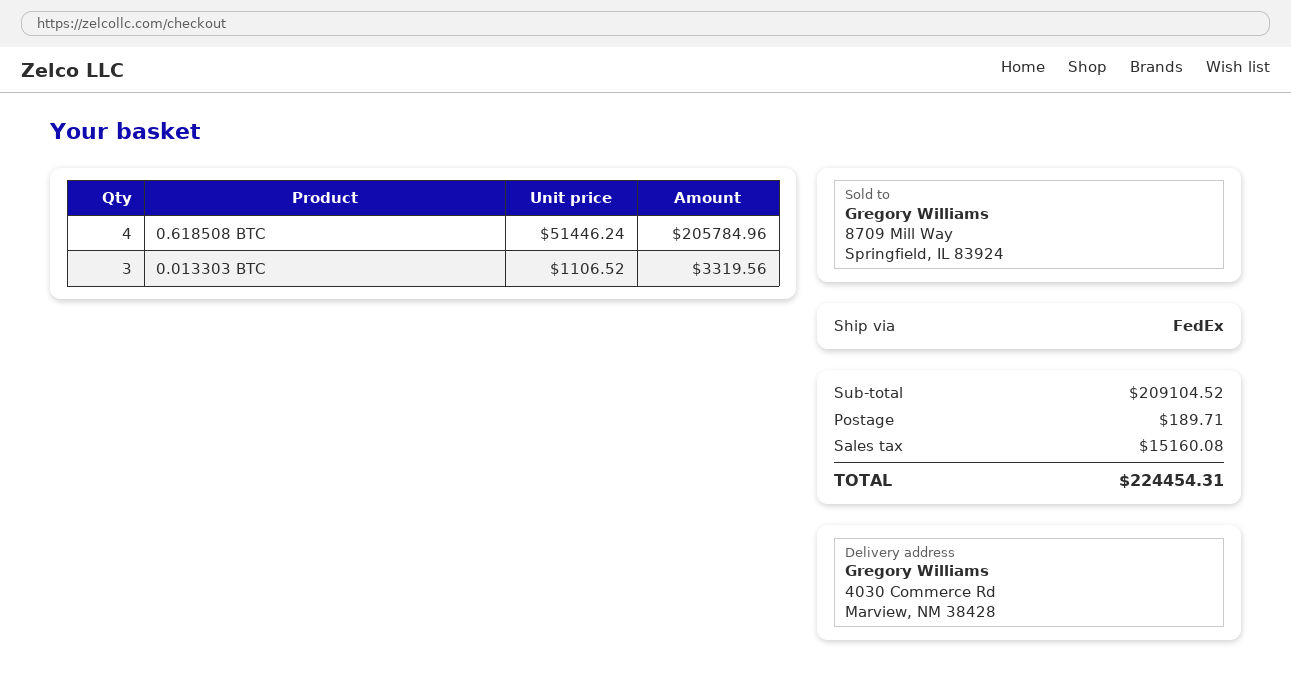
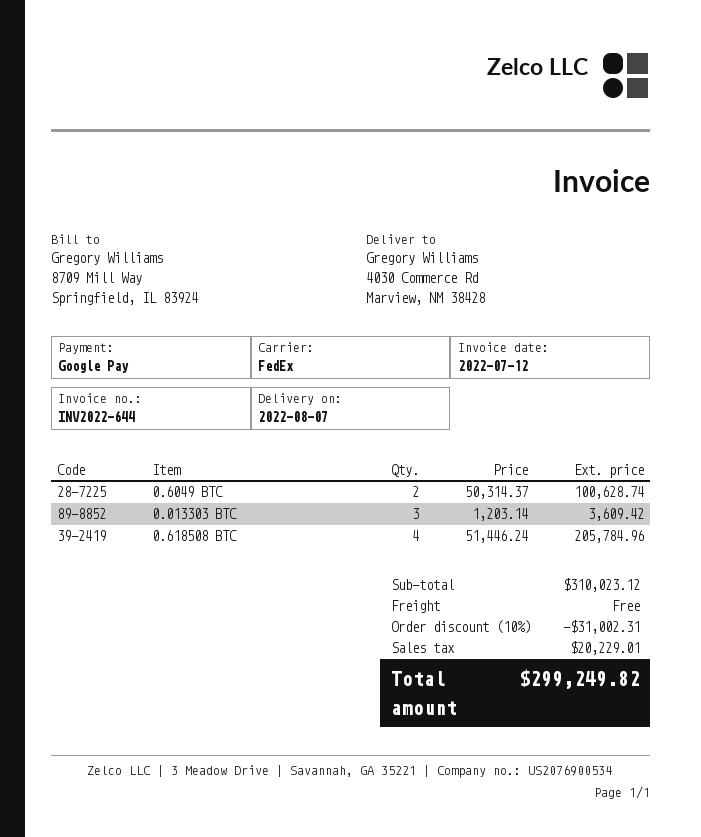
0.013303 BTC: 3 x 1106.52 = 3319.56 -> 3 x 1203.14 = 3609.42
0.6049 BTC: none -> 2 x 50314.37 = 100628.74
subtotal: 209104.52 -> 310023.12
discount: none -> 10% = 31002.31
shipping: 189.71 -> 0.00
tax: 15160.08 -> 20229.01
total: 224454.31 -> 299249.82

